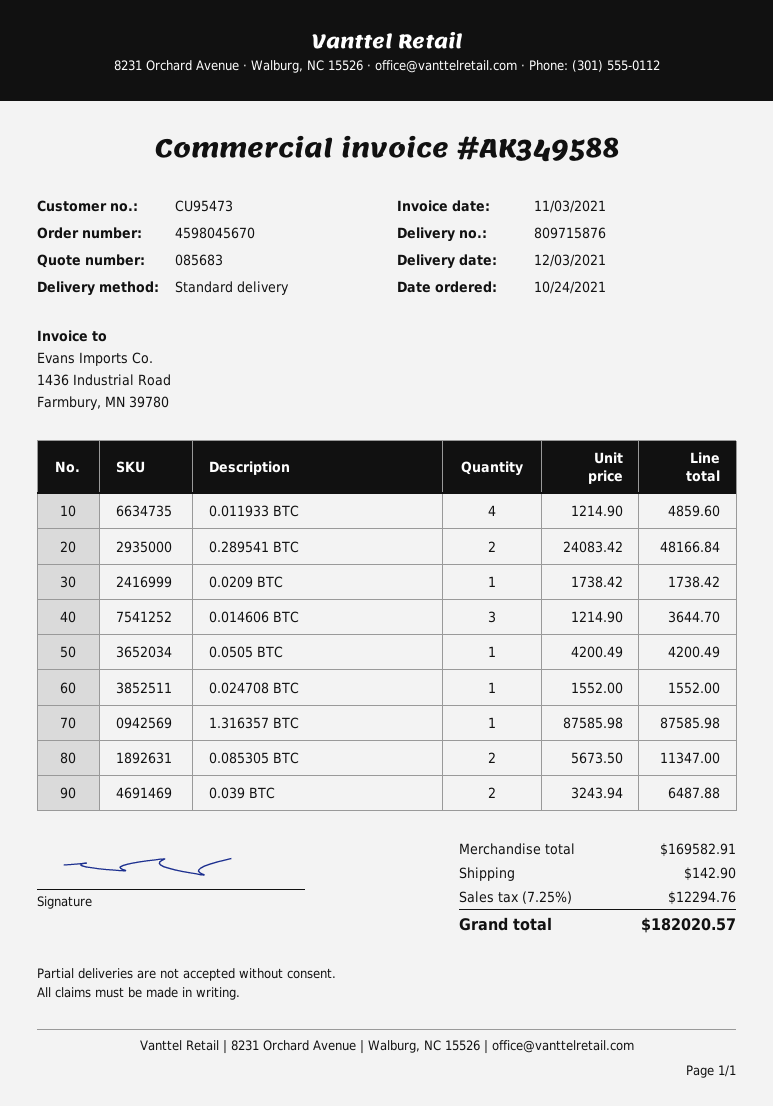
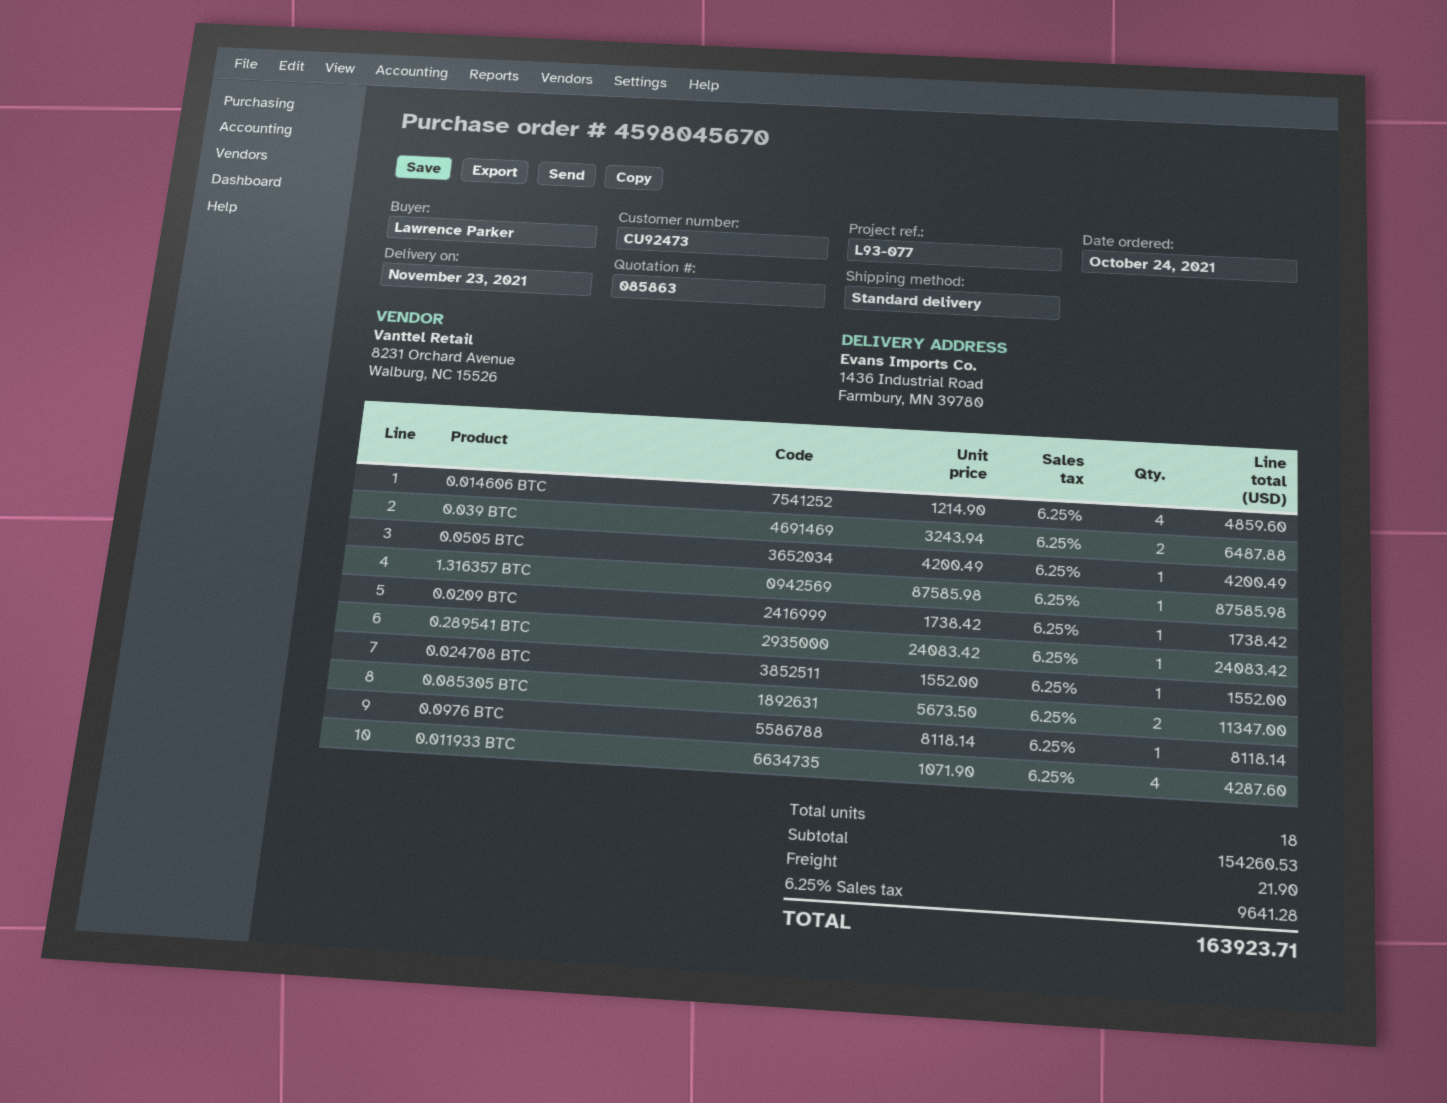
quote number: 085683 -> 085863
delivery date: 2021-12-03 -> 2021-11-23
customer number: CU95473 -> CU92473
0.011933 BTC: 4 x 1214.90 = 4859.60 -> 4 x 1071.90 = 4287.60
0.289541 BTC: 2 x 24083.42 = 48166.84 -> 1 x 24083.42 = 24083.42
0.014606 BTC: 3 x 1214.90 = 3644.70 -> 4 x 1214.90 = 4859.60
0.0976 BTC: none -> 1 x 8118.14 = 8118.14
subtotal: 169582.91 -> 154260.53
shipping: 142.90 -> 21.90
tax: 7.25% = 12294.76 -> 6.25% = 9641.28
total: 182020.57 -> 163923.71

